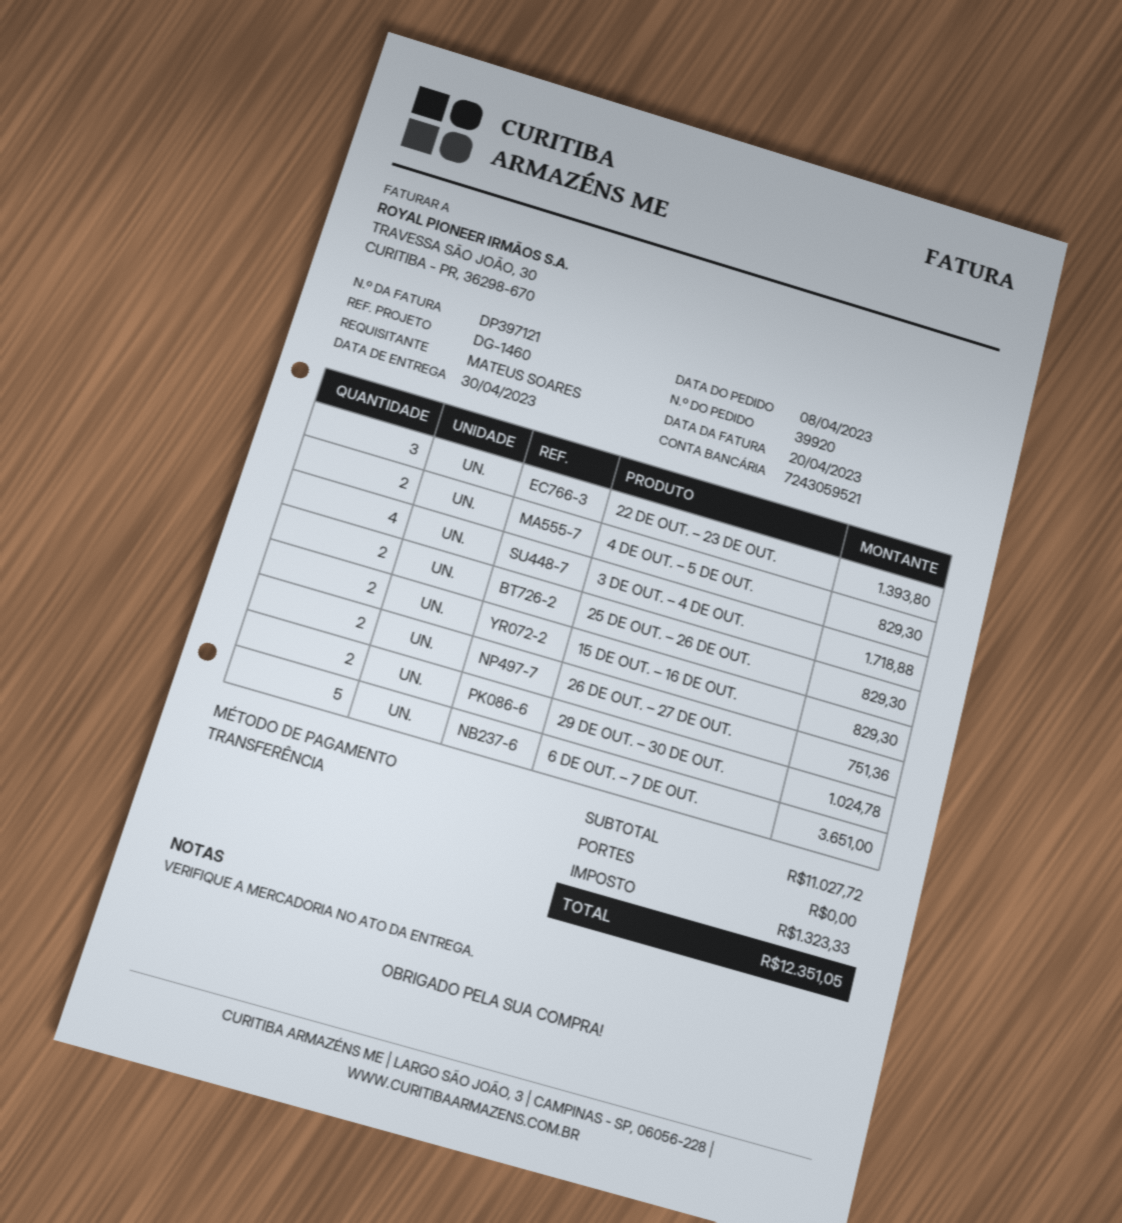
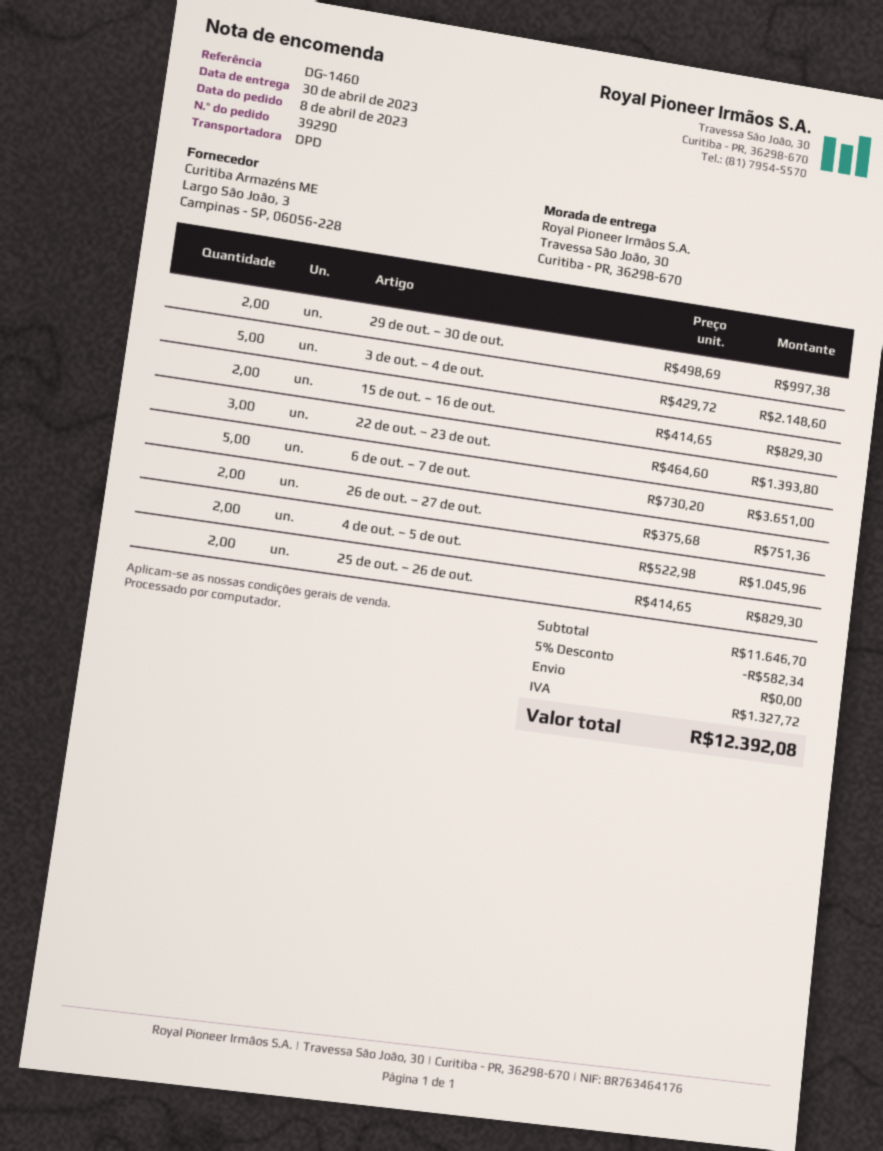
order number: 39920 -> 39290
4 DE OUT. – 5 DE OUT.: 2 for 829.30 -> 2 for 1045.96
3 DE OUT. – 4 DE OUT.: 4 for 1718.88 -> 5 for 2148.60
29 DE OUT. – 30 DE OUT.: 2 for 1024.78 -> 2 for 997.38
subtotal: 11027.72 -> 11646.70
discount: none -> 5% = 582.34
tax: 1323.33 -> 1327.72
total: 12351.05 -> 12392.08

